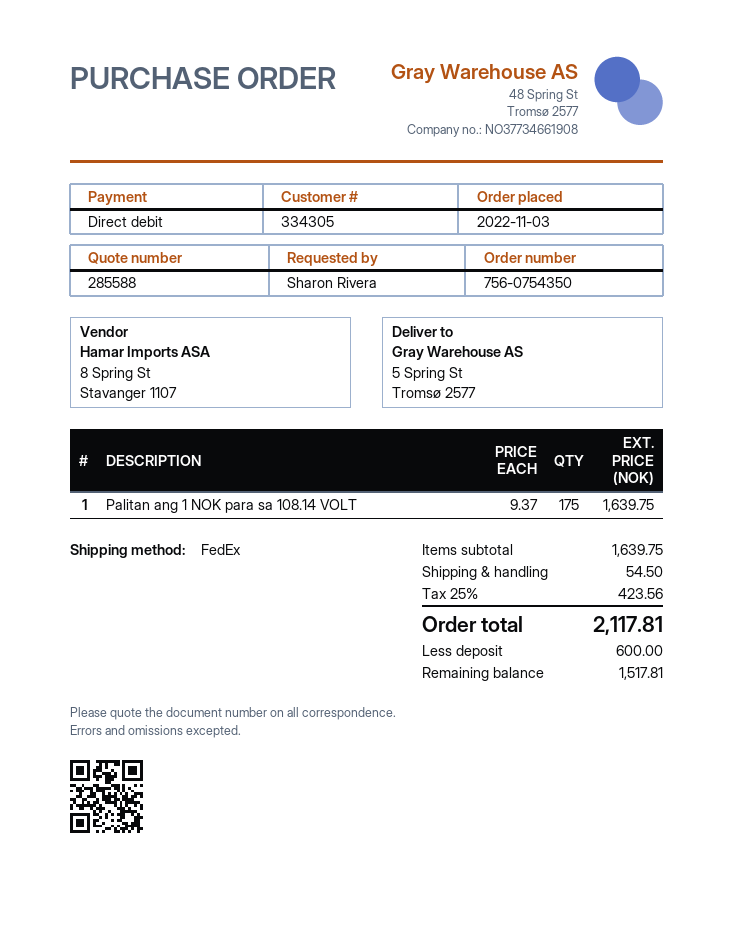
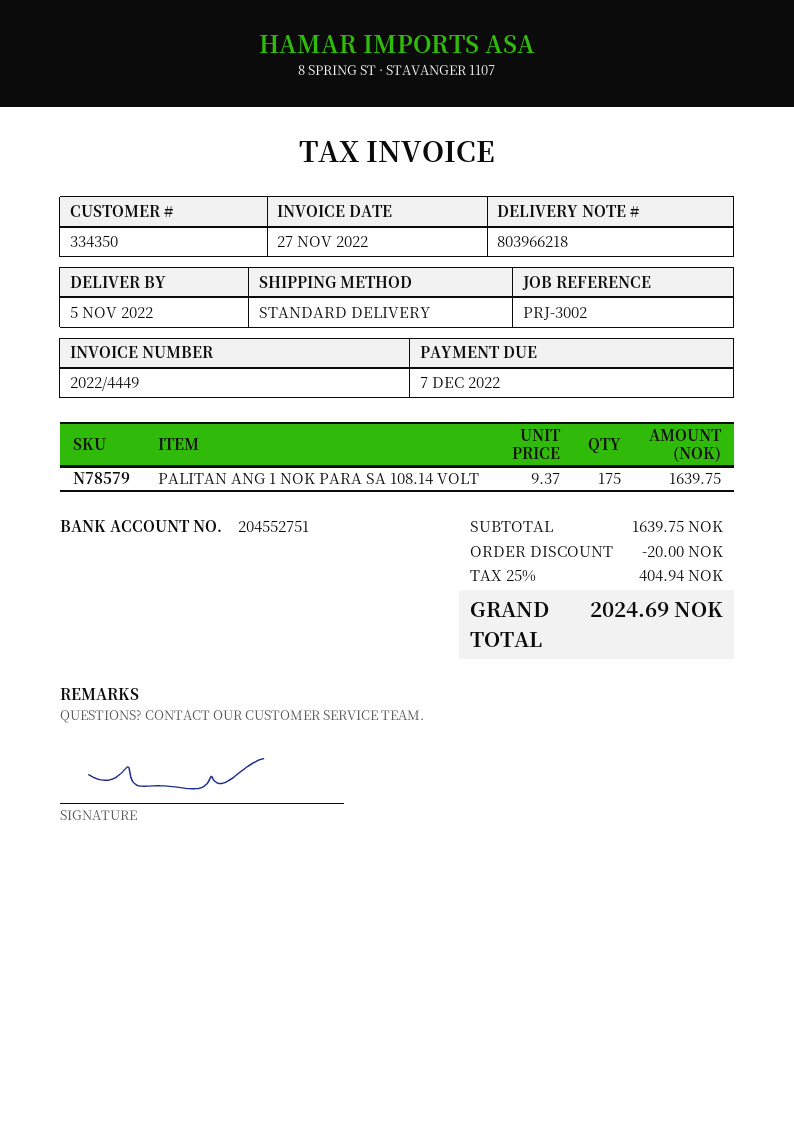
customer number: 334305 -> 334350
shipping method: FedEx -> standard
discount: none -> 20.00
shipping: 54.50 -> none
tax: 25% = 423.56 -> 25% = 404.94
total: 2117.81 -> 2024.69

